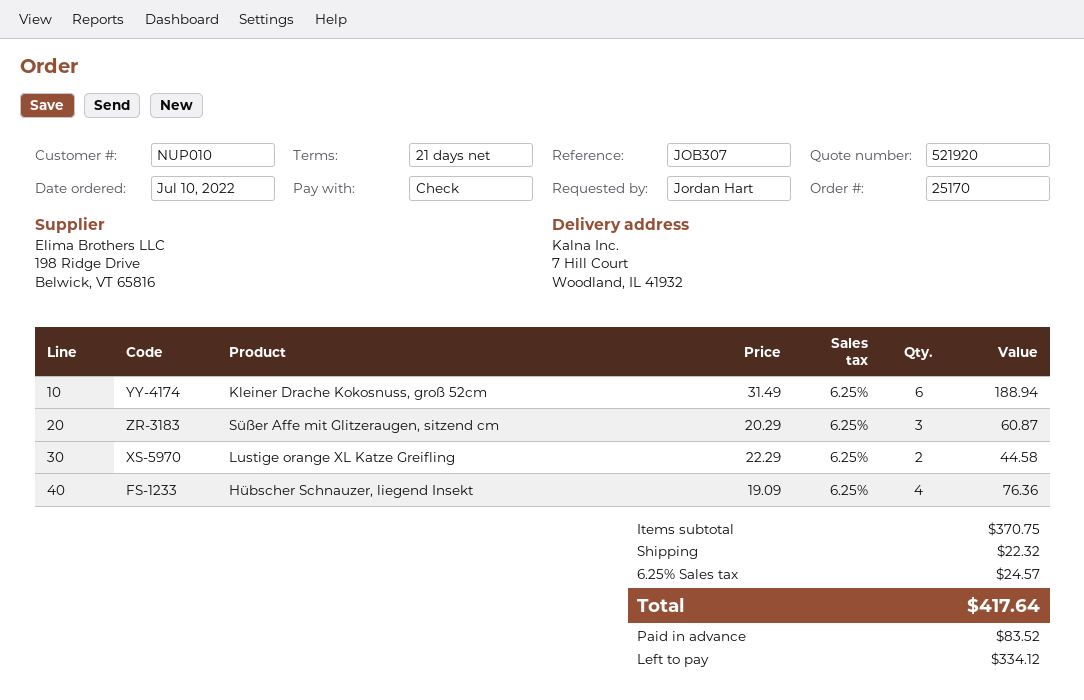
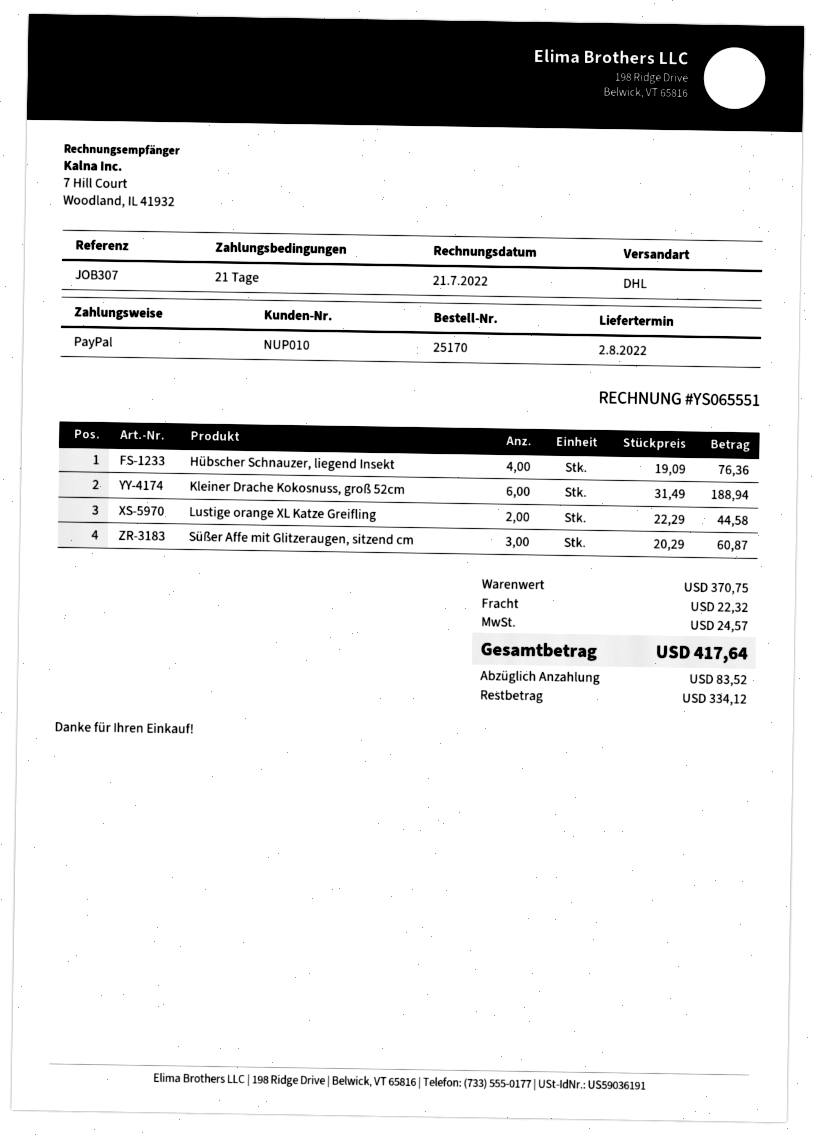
payment method: cheque -> PayPal

